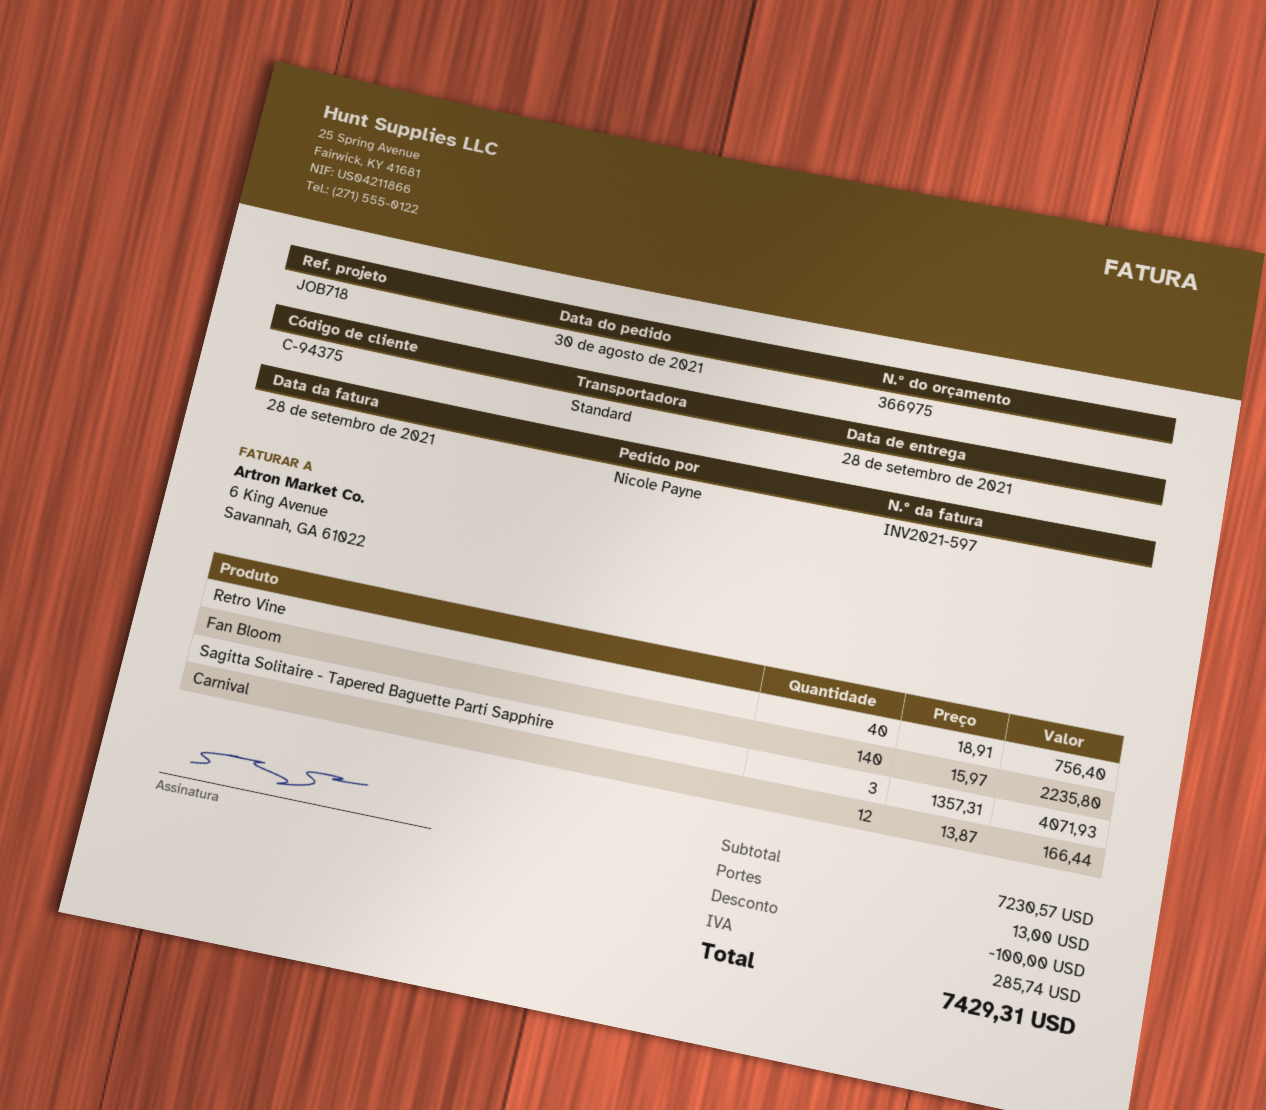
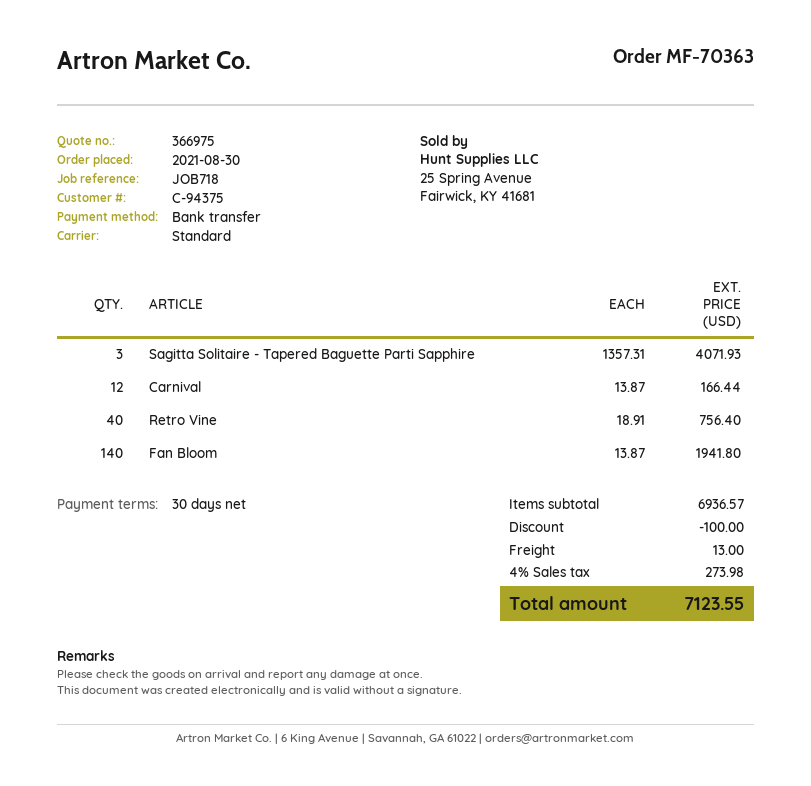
Fan Bloom: 140 x 15.97 = 2235.80 -> 140 x 13.87 = 1941.80
subtotal: 7230.57 -> 6936.57
tax: 285.74 -> 273.98
total: 7429.31 -> 7123.55

